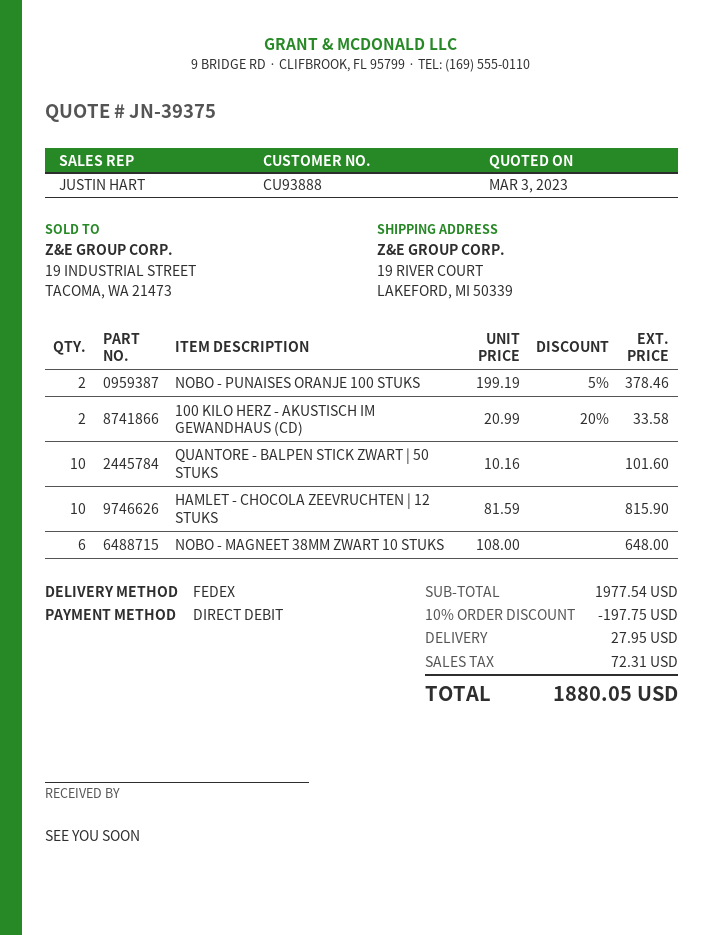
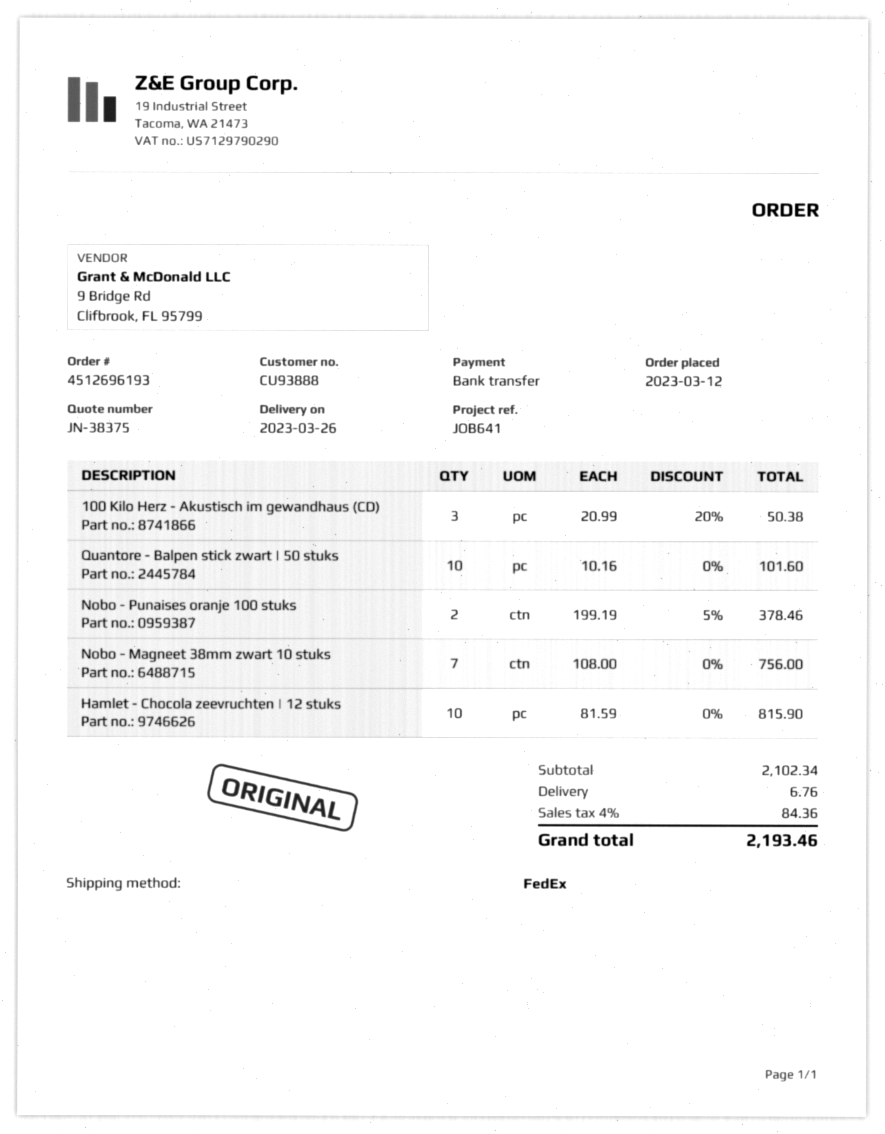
quote number: JN-39375 -> JN-38375
payment method: direct debit -> bank transfer
100 KILO HERZ - AKUSTISCH IM GEWANDHAUS (CD): 2 x 20.99 - 20% = 33.58 -> 3 x 20.99 - 20% = 50.38
NOBO - MAGNEET 38MM ZWART 10 STUKS: 6 x 108.00 = 648.00 -> 7 x 108.00 = 756.00
subtotal: 1977.54 -> 2102.34
discount: 10% = 197.75 -> none
shipping: 27.95 -> 6.76
tax: 72.31 -> 84.36
total: 1880.05 -> 2193.46

